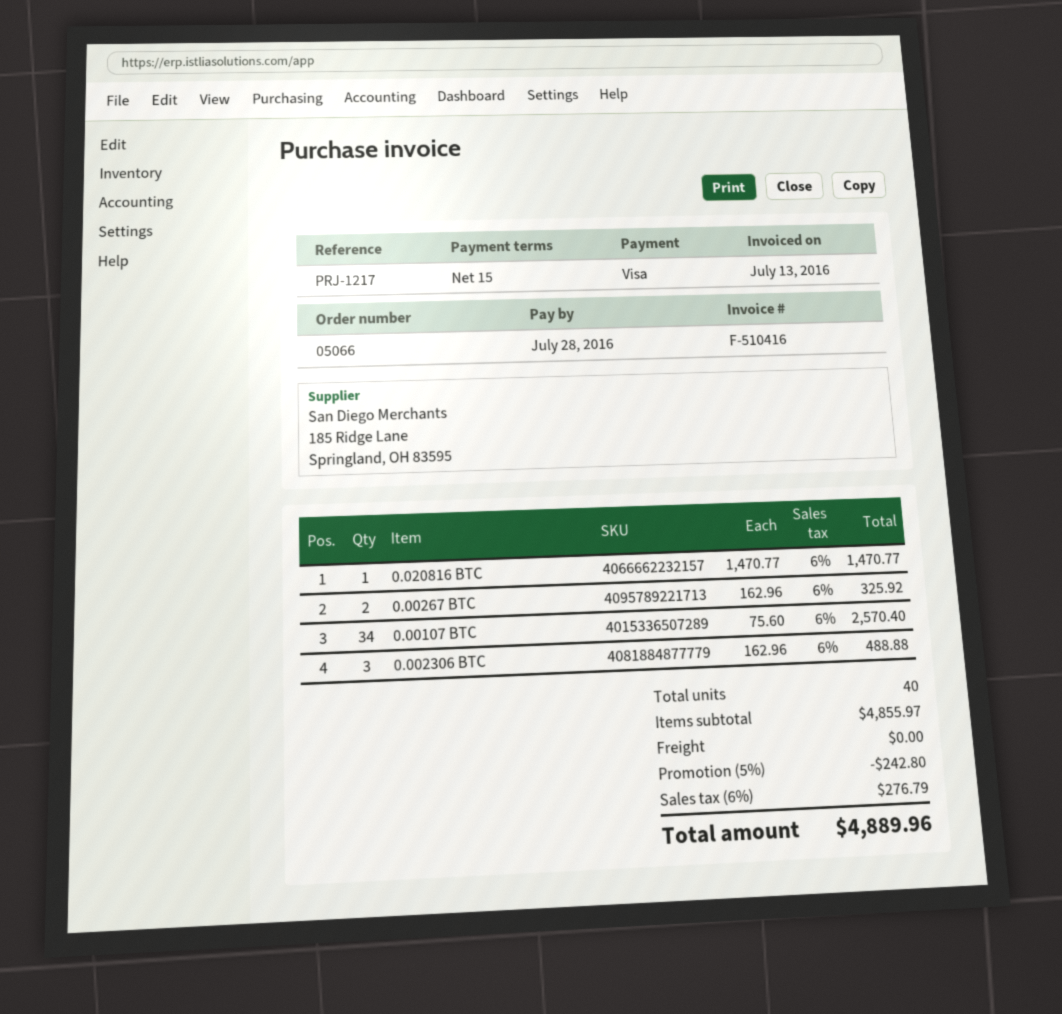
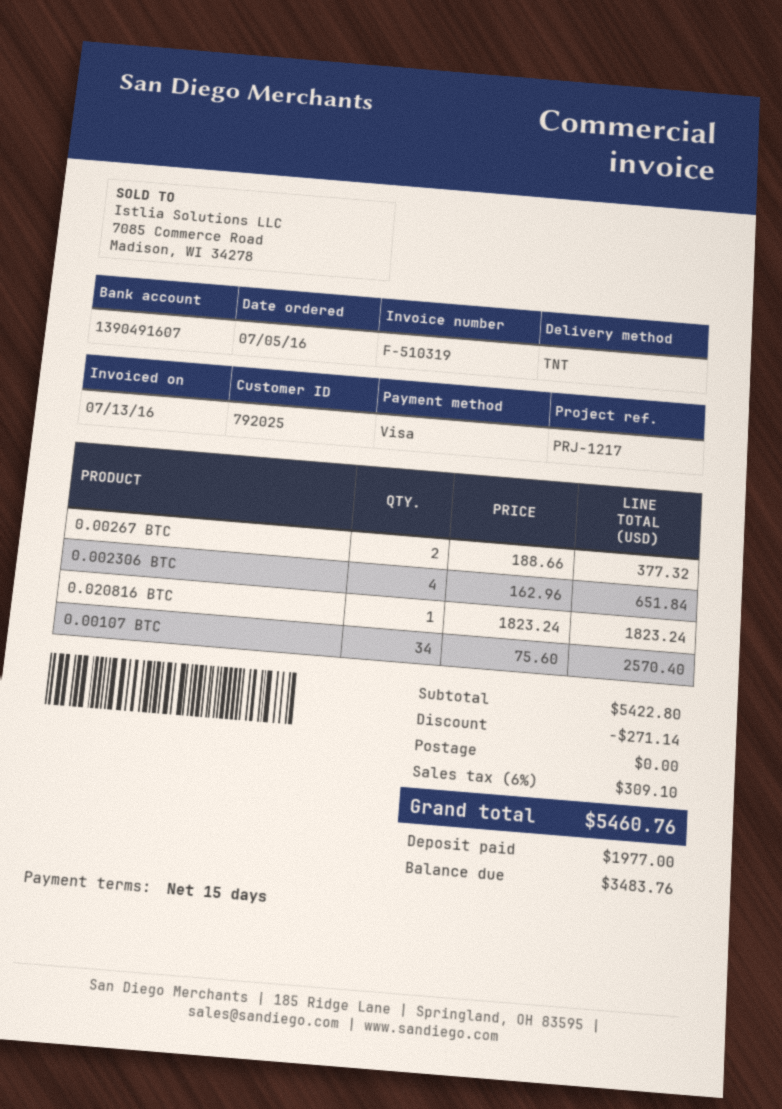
invoice number: F-510416 -> F-510319
0.020816 BTC: 1 x 1470.77 = 1470.77 -> 1 x 1823.24 = 1823.24
0.00267 BTC: 2 x 162.96 = 325.92 -> 2 x 188.66 = 377.32
0.002306 BTC: 3 x 162.96 = 488.88 -> 4 x 162.96 = 651.84
subtotal: 4855.97 -> 5422.80
discount: 242.80 -> 271.14
tax: 6% = 276.79 -> 6% = 309.10
total: 4889.96 -> 5460.76

